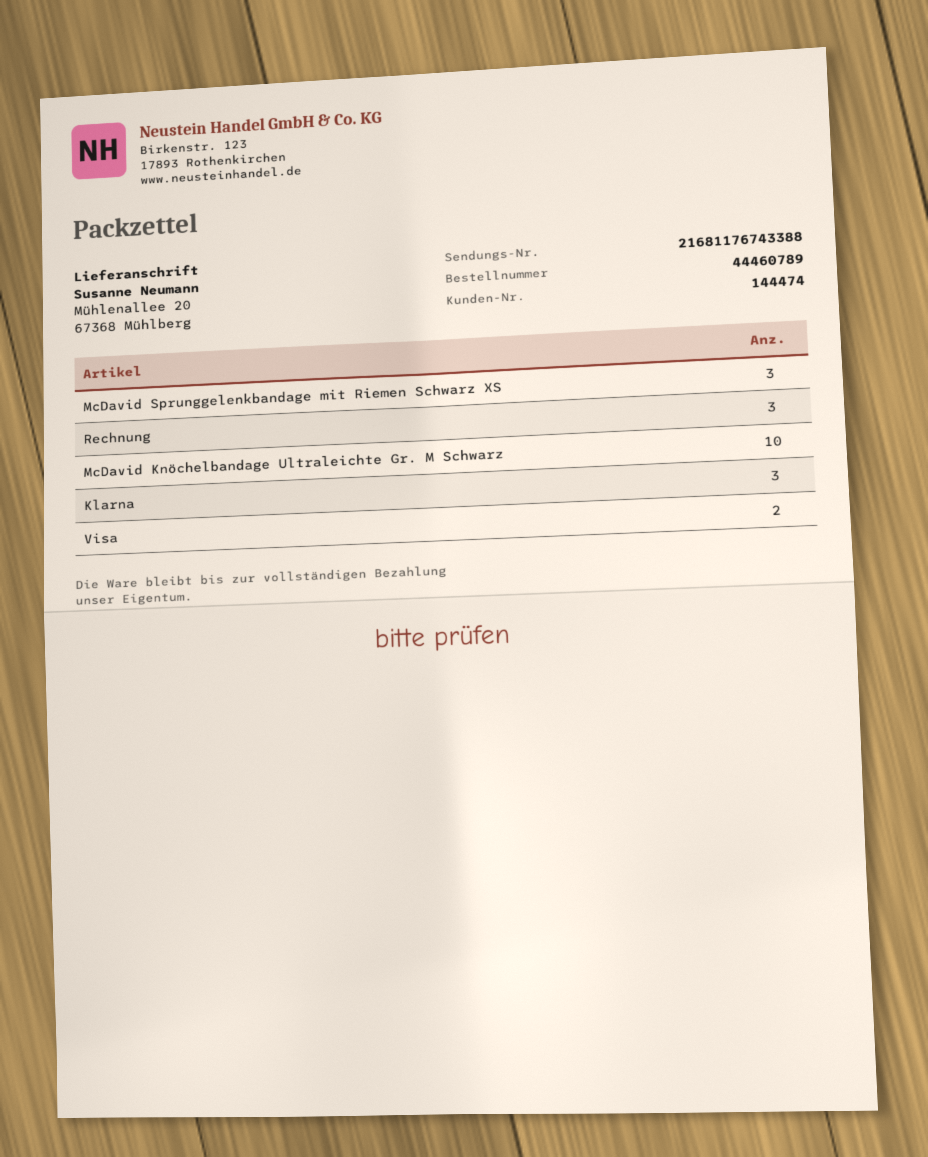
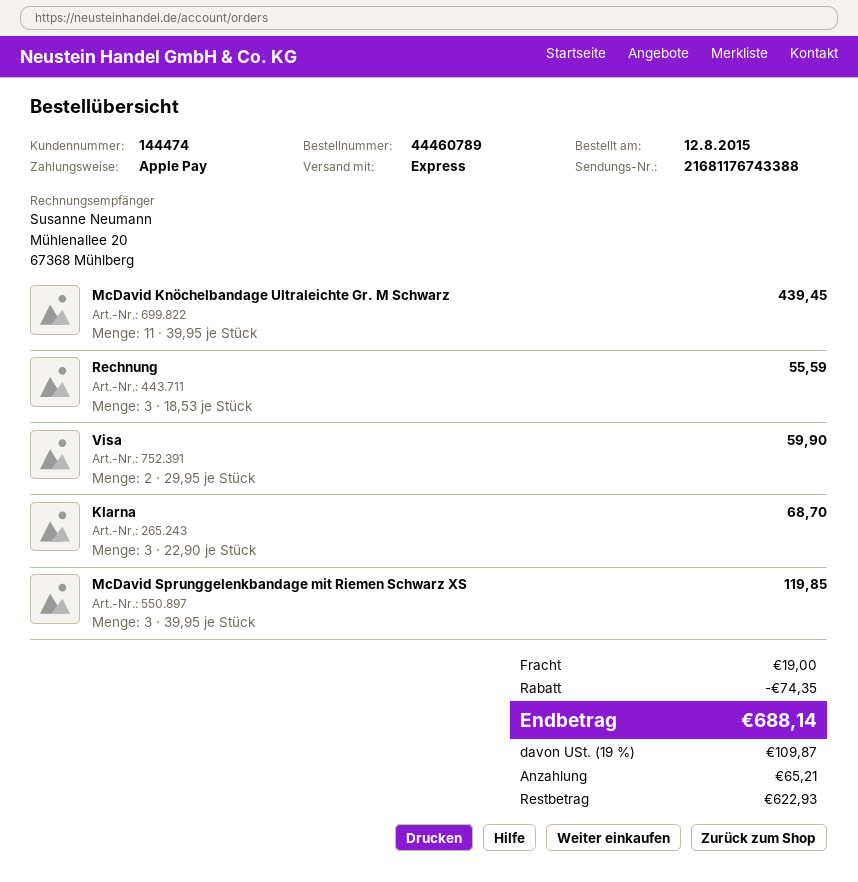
McDavid Knöchelbandage Ultraleichte Gr. M Schwarz: 10 -> 11

